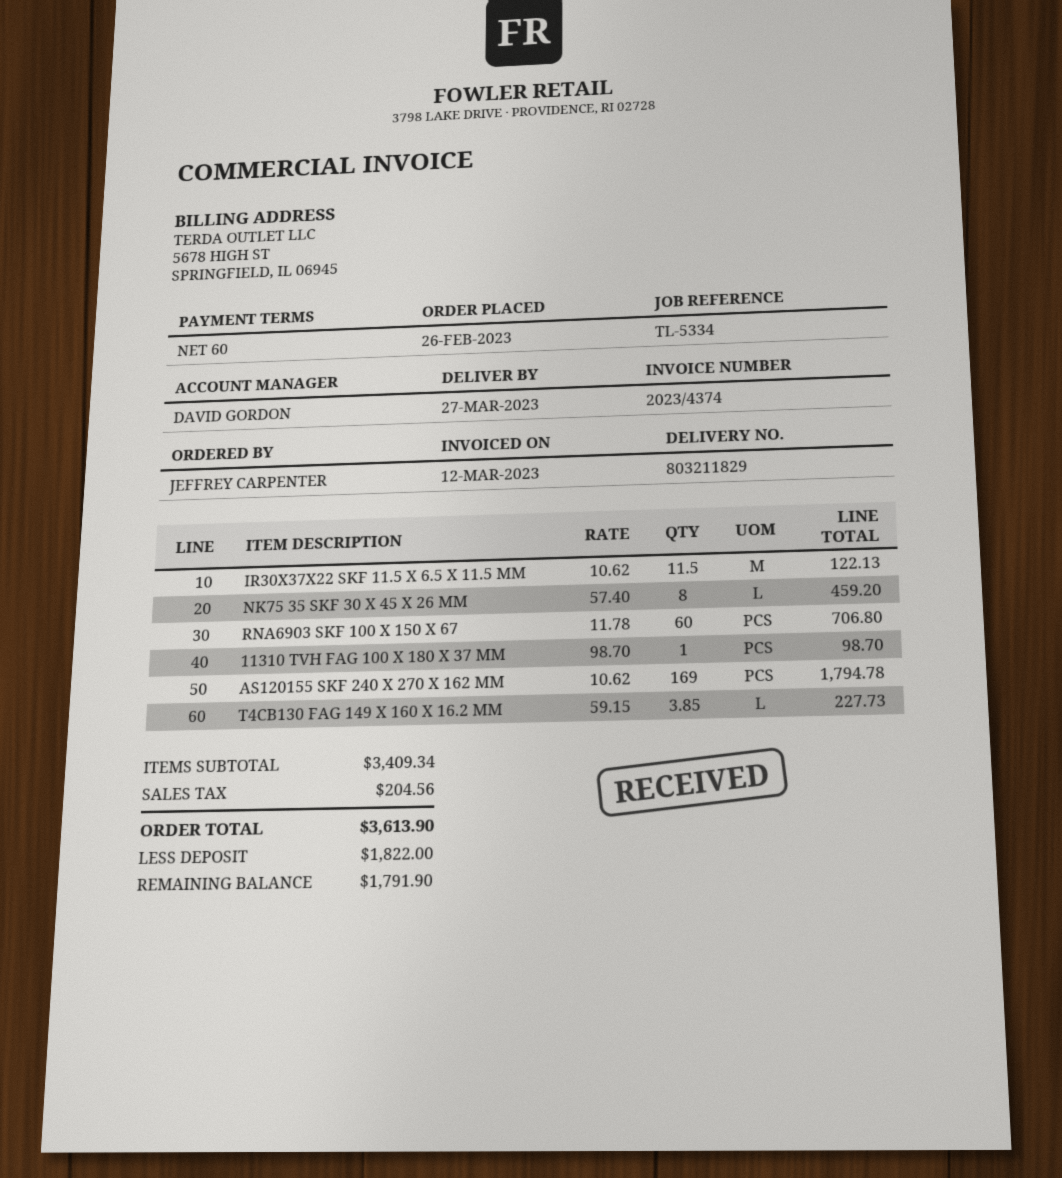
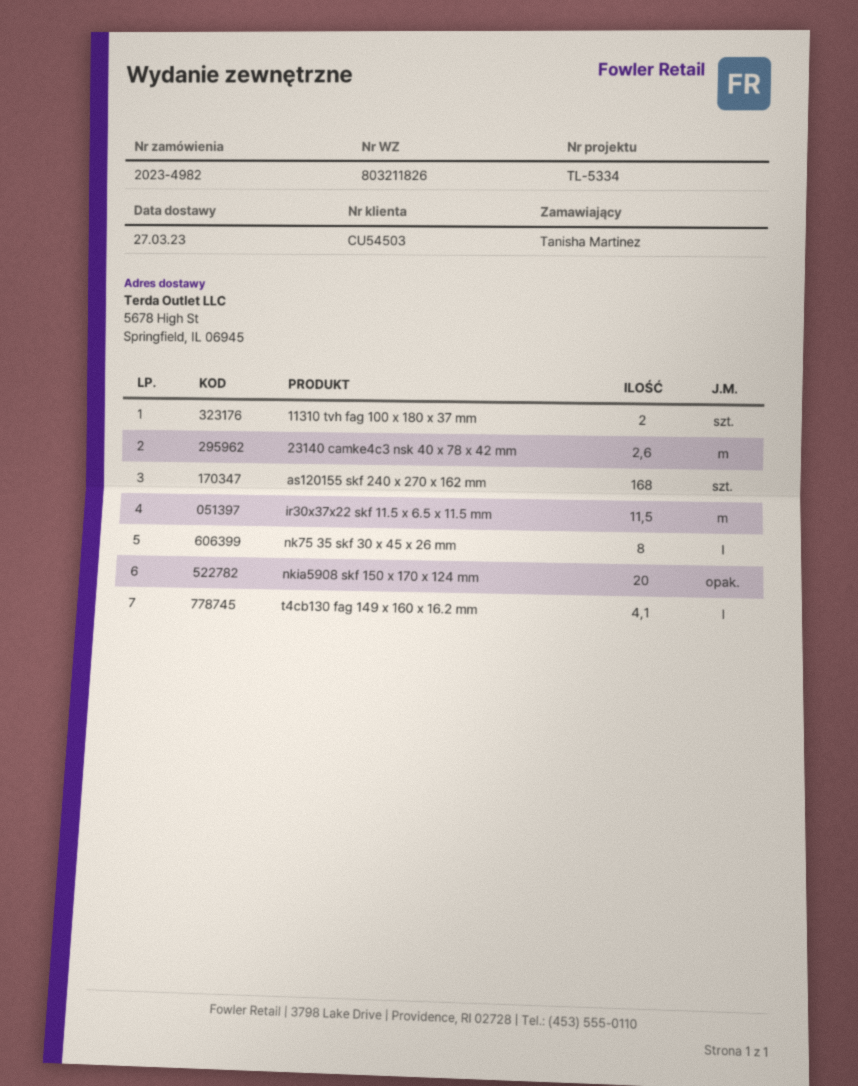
delivery note number: 803211829 -> 803211826
ordered by: JEFFREY CARPENTER -> Tanisha Martinez
RNA6903 SKF 100 X 150 X 67: 60 -> none
11310 TVH FAG 100 X 180 X 37 MM: 1 -> 2
AS120155 SKF 240 X 270 X 162 MM: 169 -> 168
T4CB130 FAG 149 X 160 X 16.2 MM: 3.85 -> 4.1
23140 camke4c3 nsk 40 x 78 x 42 mm: none -> 2.6
nkia5908 skf 150 x 170 x 124 mm: none -> 20

